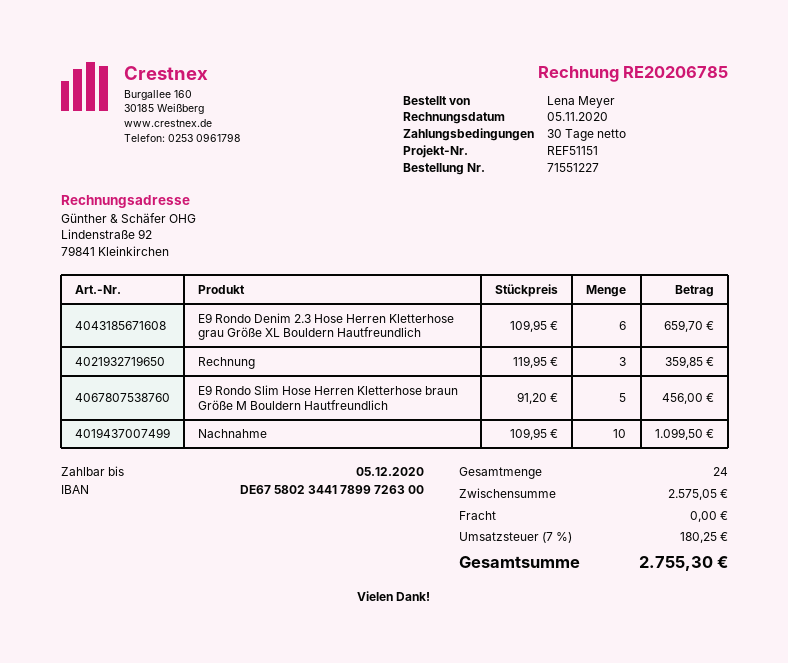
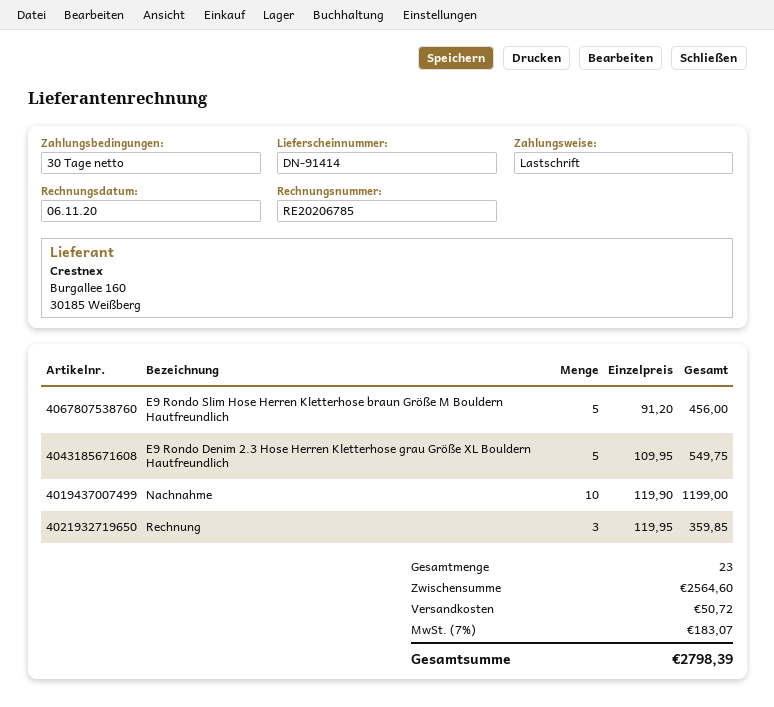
invoice date: 2020-11-05 -> 2020-11-06
E9 Rondo Denim 2.3 Hose Herren Kletterhose grau Größe XL Bouldern Hautfreundlich: 6 x 109.95 = 659.70 -> 5 x 109.95 = 549.75
Nachnahme: 10 x 109.95 = 1099.50 -> 10 x 119.90 = 1199.00
total quantity: 24 -> 23
subtotal: 2575.05 -> 2564.60
shipping: 0.00 -> 50.72
tax: 7% = 180.25 -> 7% = 183.07
total: 2755.30 -> 2798.39

